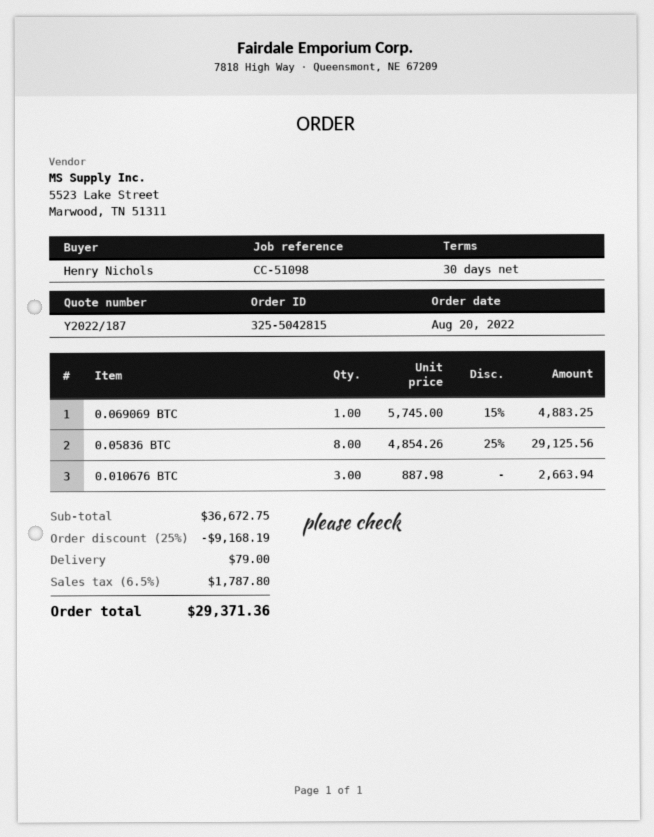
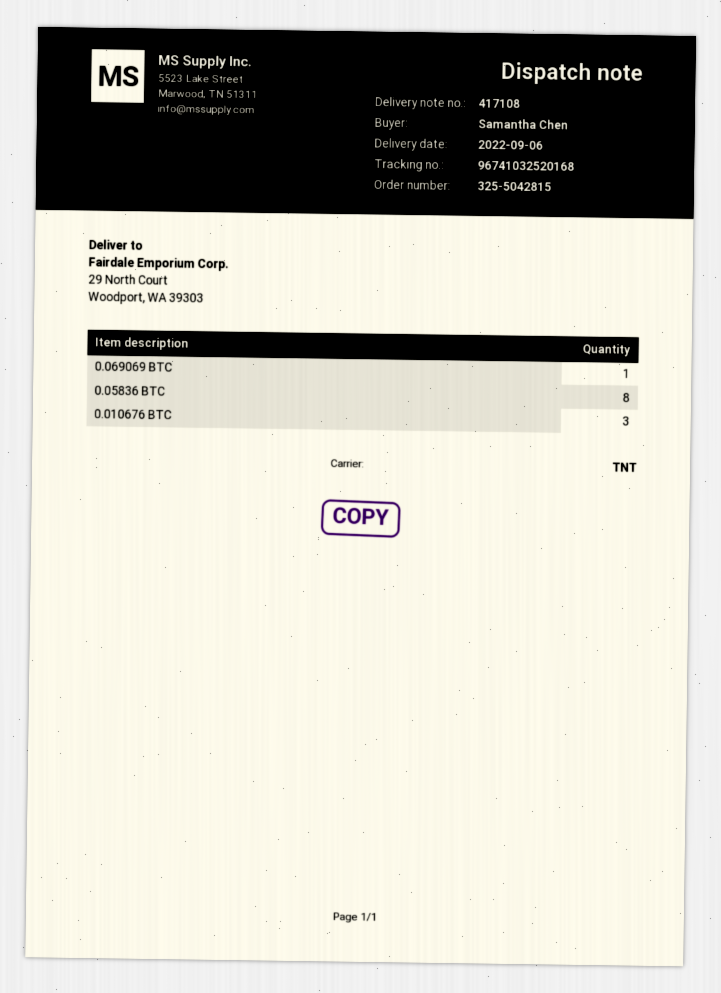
ordered by: Henry Nichols -> Samantha Chen

